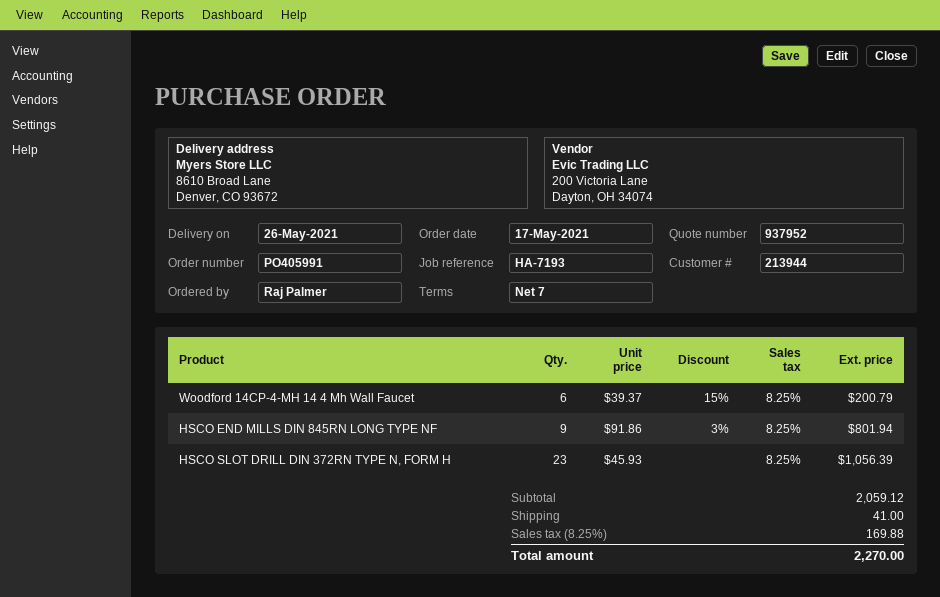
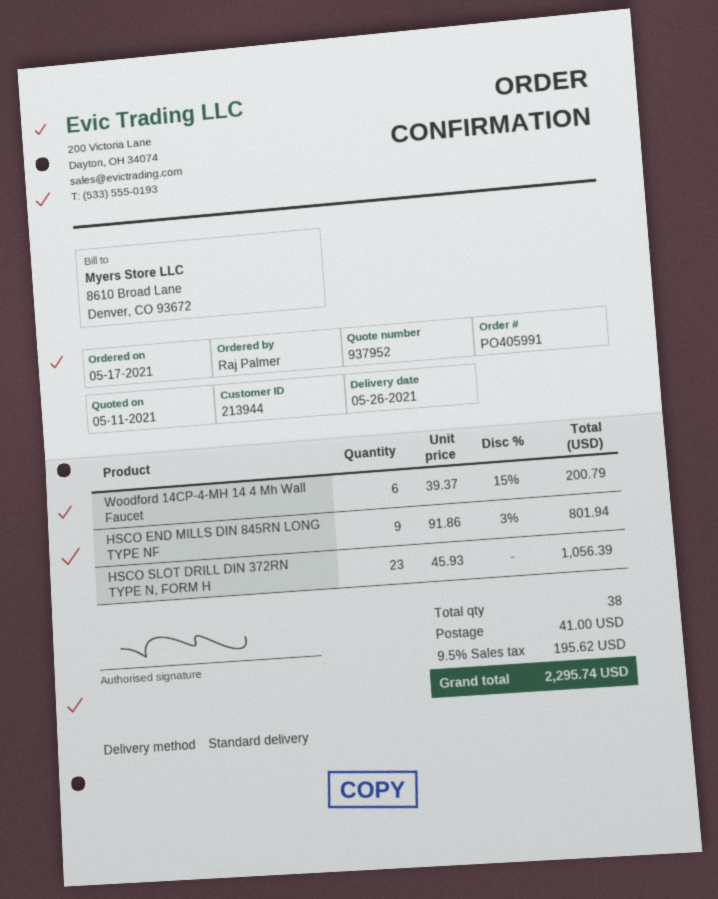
tax: 8.25% = 169.88 -> 9.5% = 195.62
total: 2270.00 -> 2295.74

